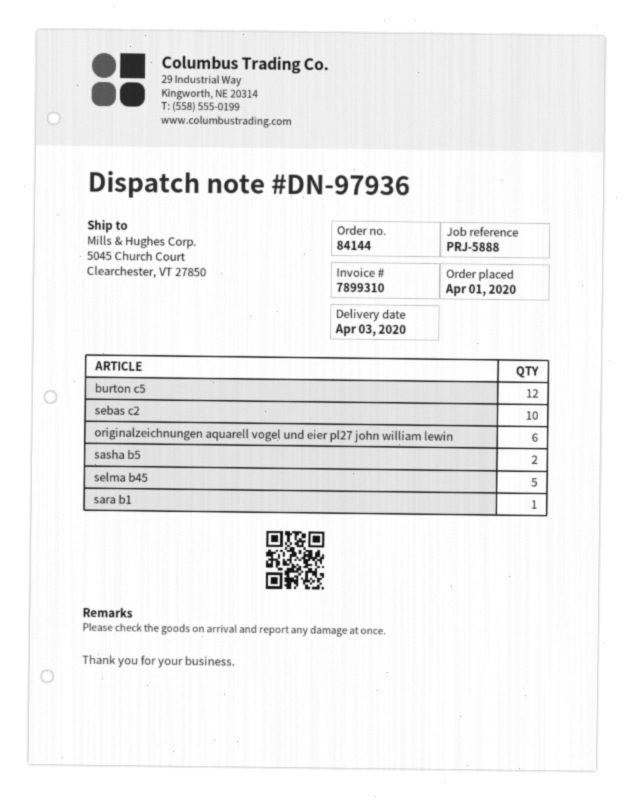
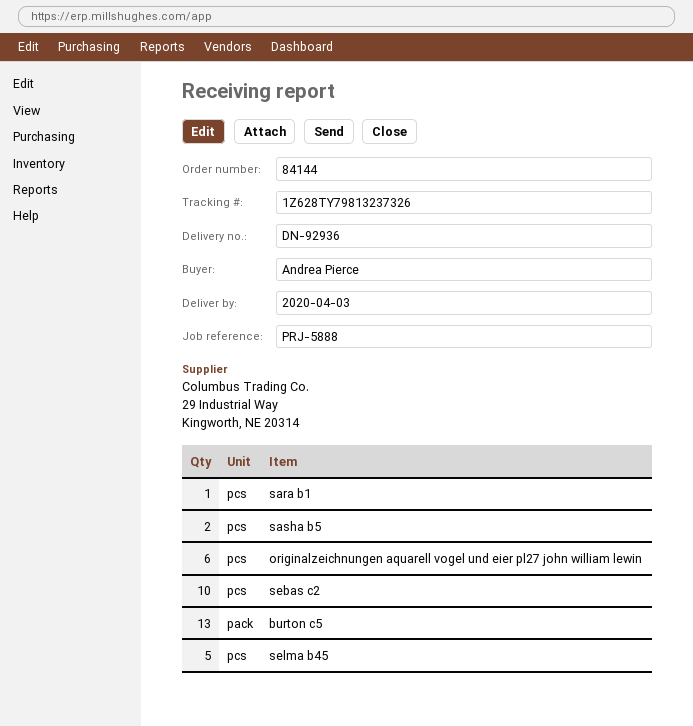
delivery note number: DN-97936 -> DN-92936
burton c5: 12 -> 13

